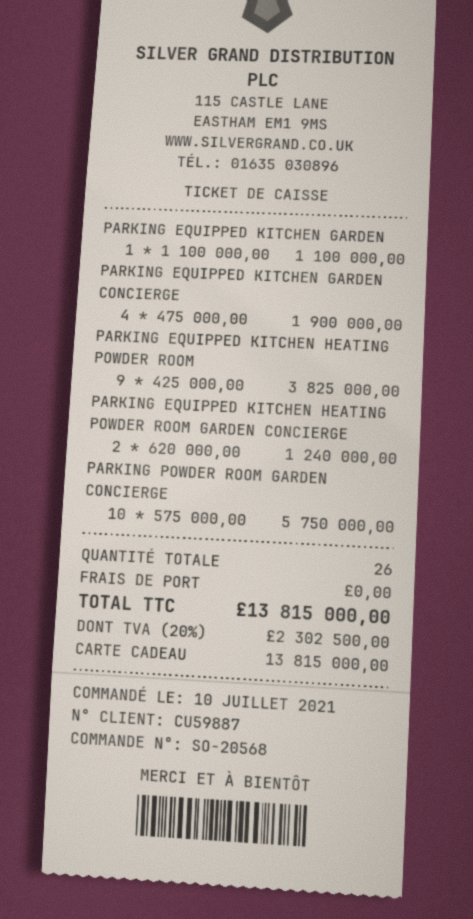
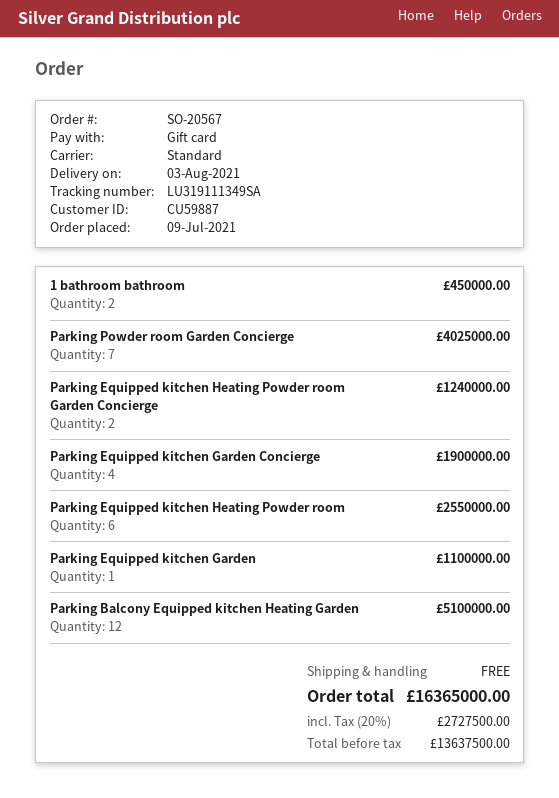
order number: SO-20568 -> SO-20567
order date: 2021-07-10 -> 2021-07-09
PARKING EQUIPPED KITCHEN HEATING POWDER ROOM: 9 for 3825000.00 -> 6 for 2550000.00
PARKING POWDER ROOM GARDEN CONCIERGE: 10 for 5750000.00 -> 7 for 4025000.00
1 bathroom bathroom: none -> 2 for 450000.00
Parking Balcony Equipped kitchen Heating Garden: none -> 12 for 5100000.00
tax: 20% = 2302500.00 -> 20% = 2727500.00
total: 13815000.00 -> 16365000.00

